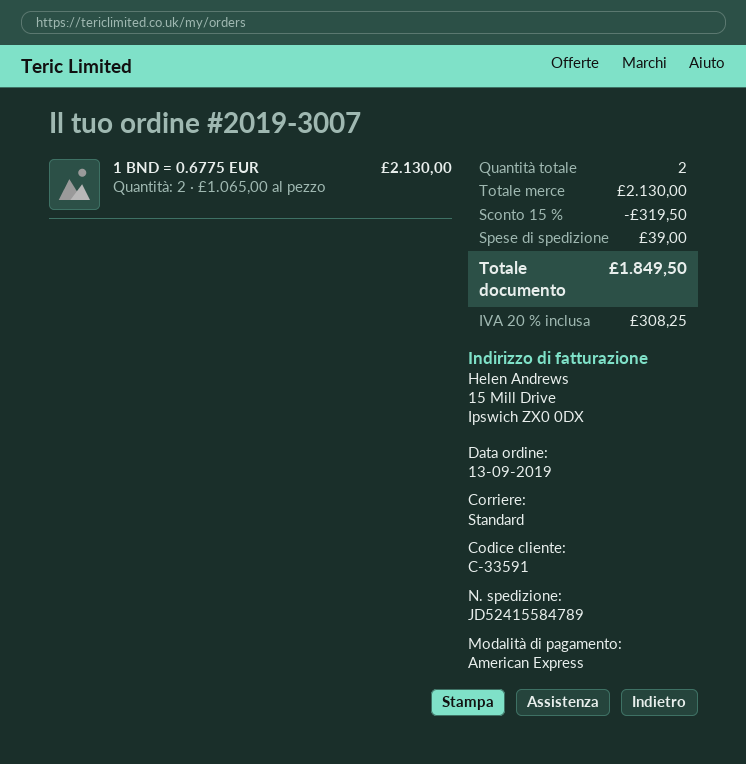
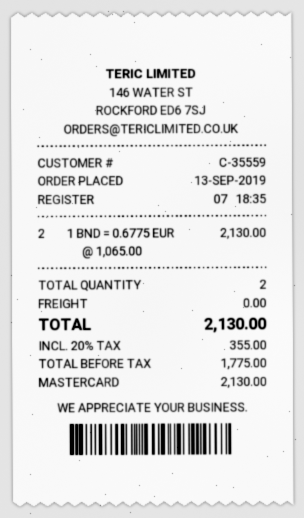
customer number: C-33591 -> C-35559
payment method: American Express -> Mastercard
discount: 15% = 319.50 -> none
shipping: 39.00 -> 0.00
tax: 20% = 308.25 -> 20% = 355.00
total: 1849.50 -> 2130.00

